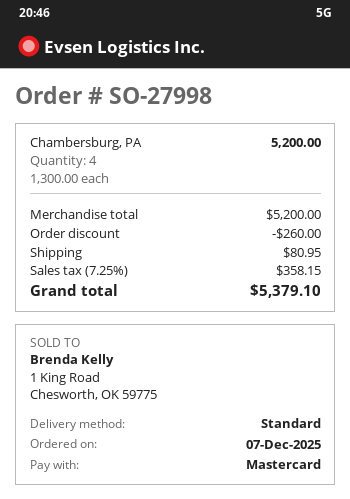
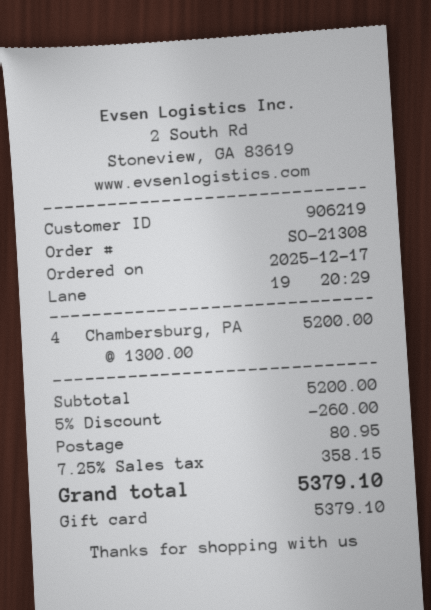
order number: SO-27998 -> SO-21308
order date: 2025-12-07 -> 2025-12-17
payment method: Mastercard -> gift card

